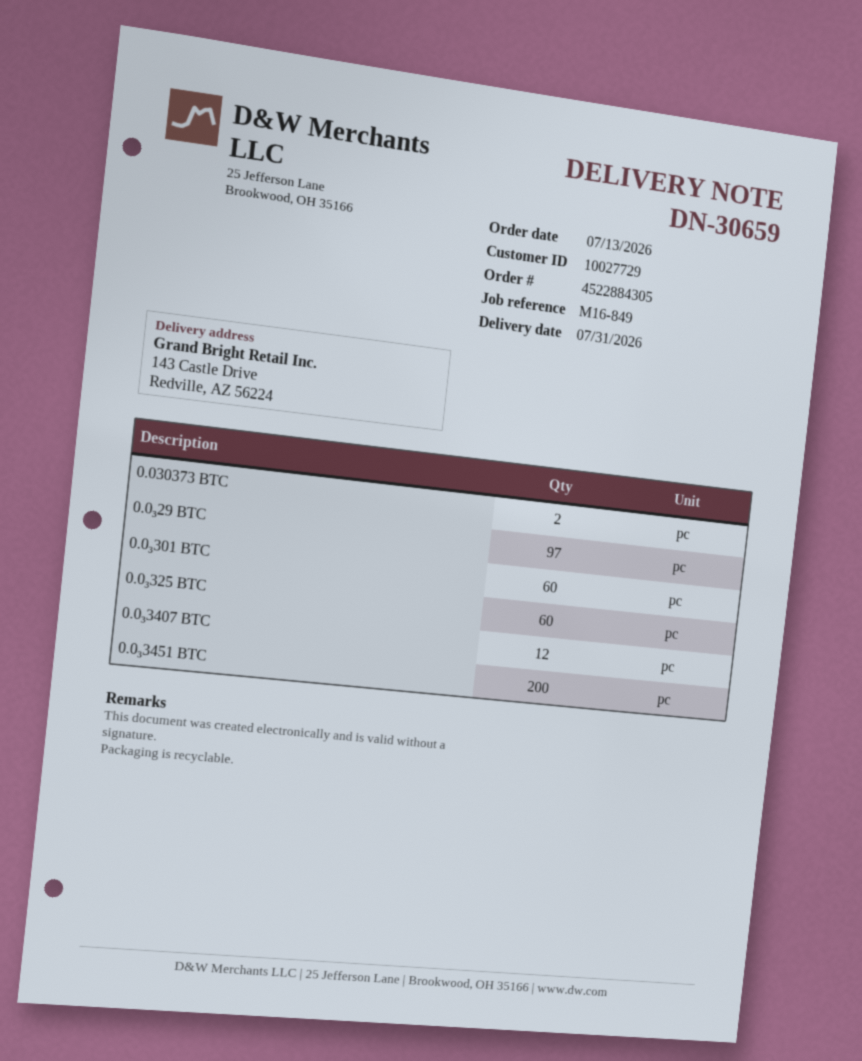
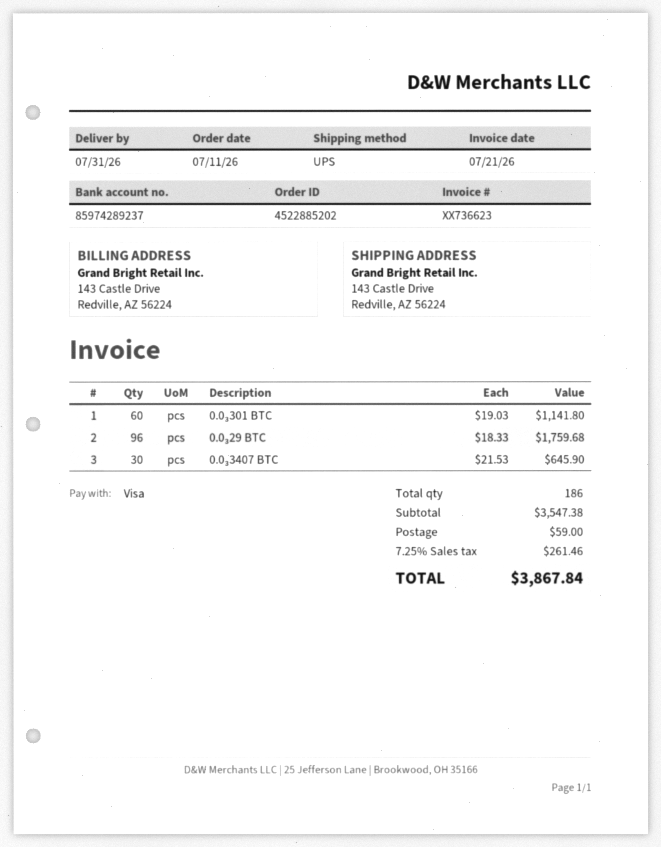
order number: 4522884305 -> 4522885202
order date: 2026-07-13 -> 2026-07-11
0.030373 BTC: 2 -> none
0.0₃29 BTC: 97 -> 96
0.0₃325 BTC: 60 -> none
0.0₃3407 BTC: 12 -> 30
0.0₃3451 BTC: 200 -> none

